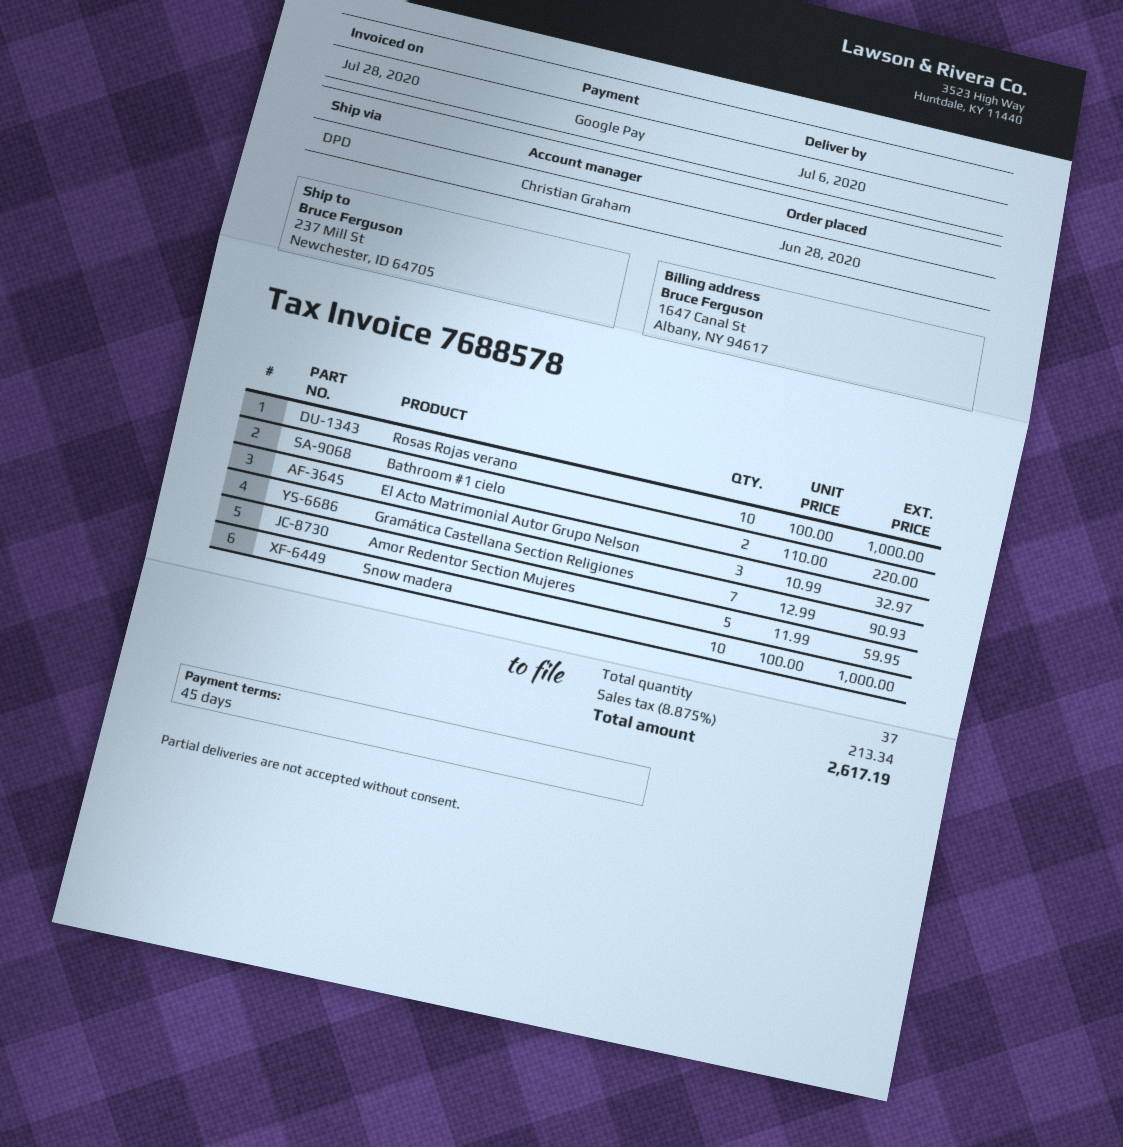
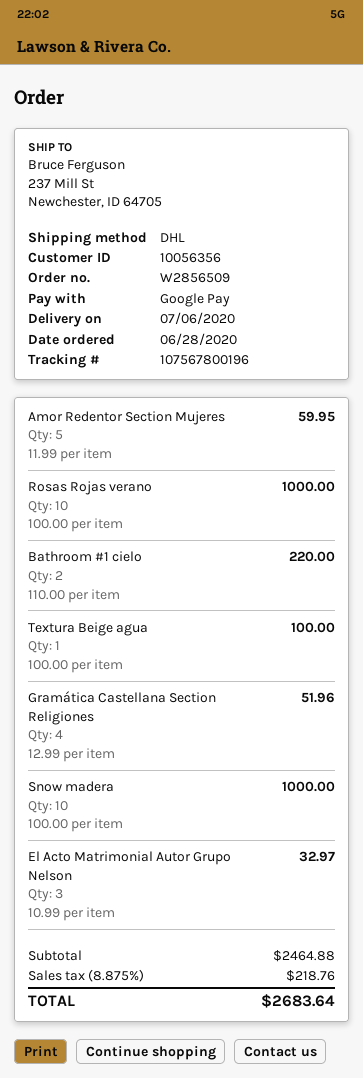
shipping method: DPD -> DHL
Gramática Castellana Section Religiones: 7 x 12.99 = 90.93 -> 4 x 12.99 = 51.96
Textura Beige agua: none -> 1 x 100.00 = 100.00
tax: 8.875% = 213.34 -> 8.875% = 218.76
total: 2617.19 -> 2683.64

